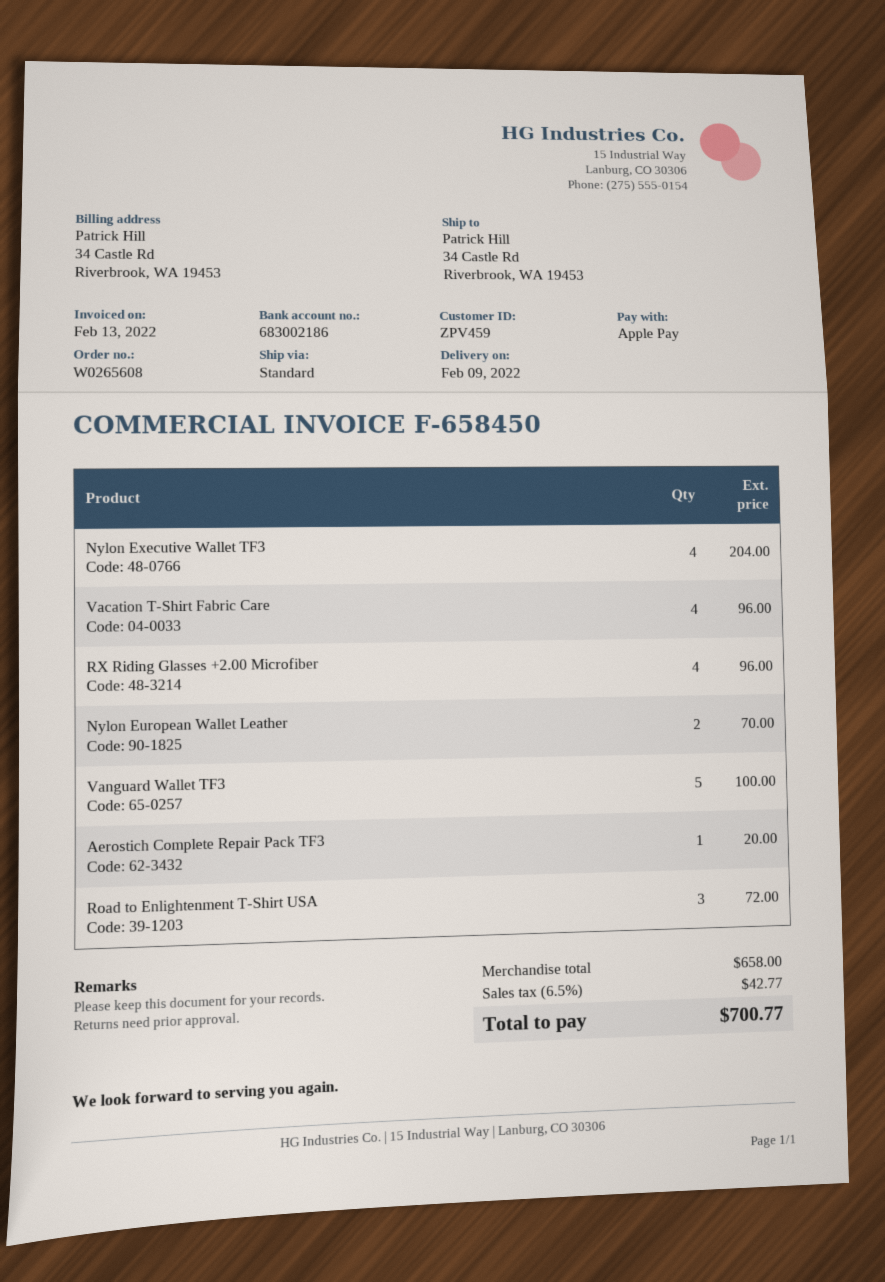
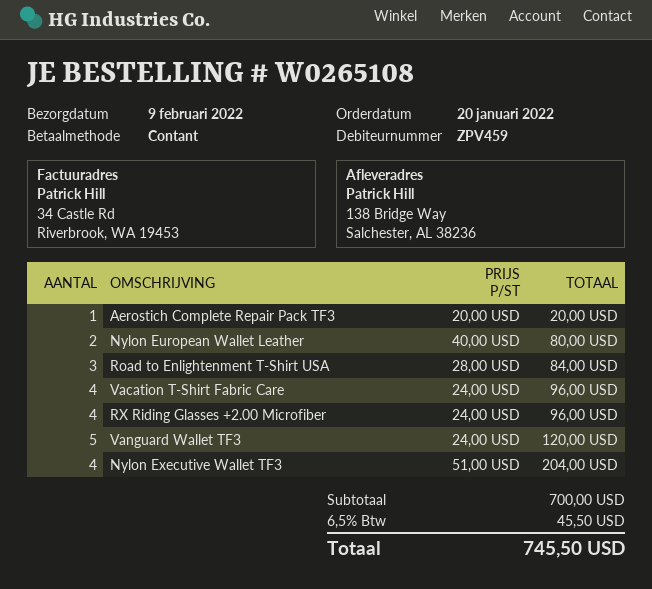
order number: W0265608 -> W0265108
payment method: Apple Pay -> cash
ship to: 34 Castle Rd, Riverbrook, WA 19453 -> 138 Bridge Way, Salchester, AL 38236
Nylon European Wallet Leather: 2 for 70.00 -> 2 for 80.00
Vanguard Wallet TF3: 5 for 100.00 -> 5 for 120.00
Road to Enlightenment T-Shirt USA: 3 for 72.00 -> 3 for 84.00
subtotal: 658.00 -> 700.00
tax: 6.5% = 42.77 -> 6.5% = 45.50
total: 700.77 -> 745.50

